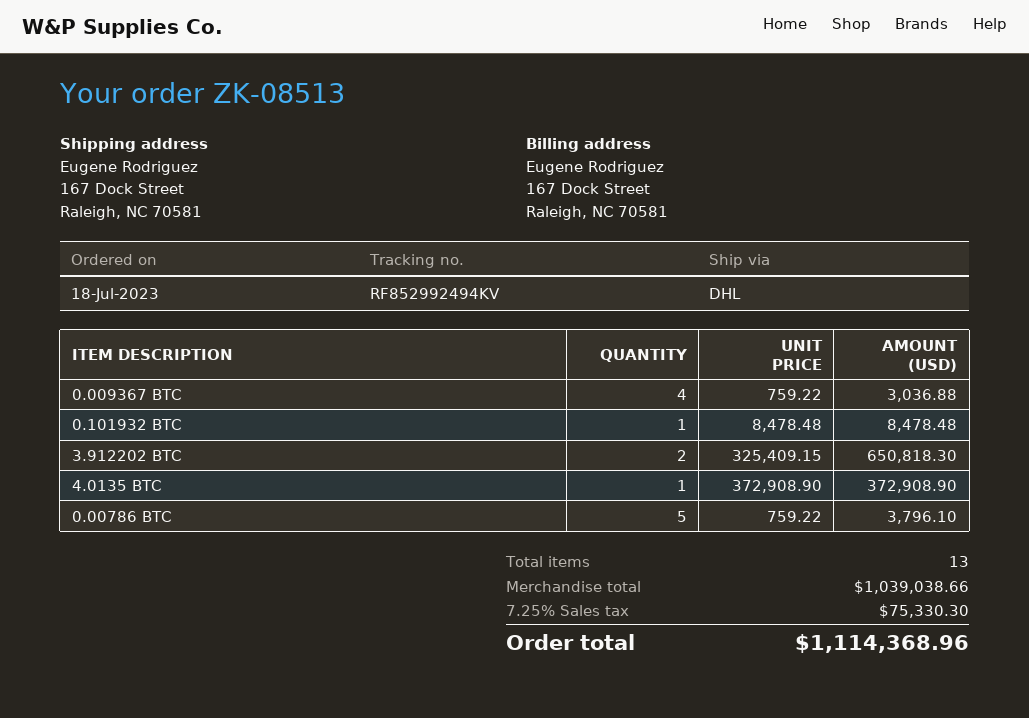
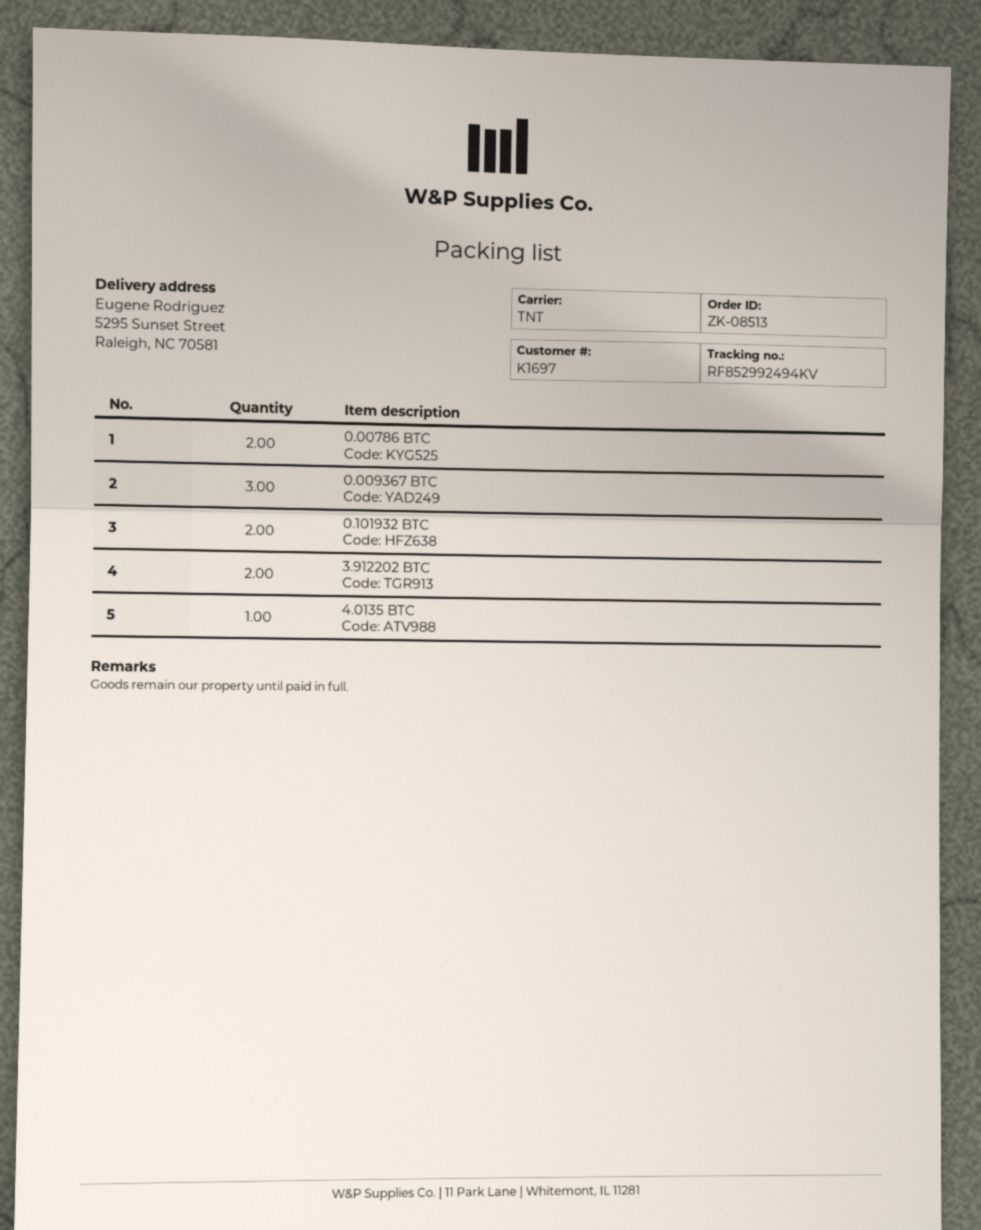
shipping method: DHL -> TNT
ship to: 167 Dock Street, Raleigh, NC 70581 -> 5295 Sunset Street, Raleigh, NC 70581
0.009367 BTC: 4 -> 3
0.101932 BTC: 1 -> 2
0.00786 BTC: 5 -> 2

